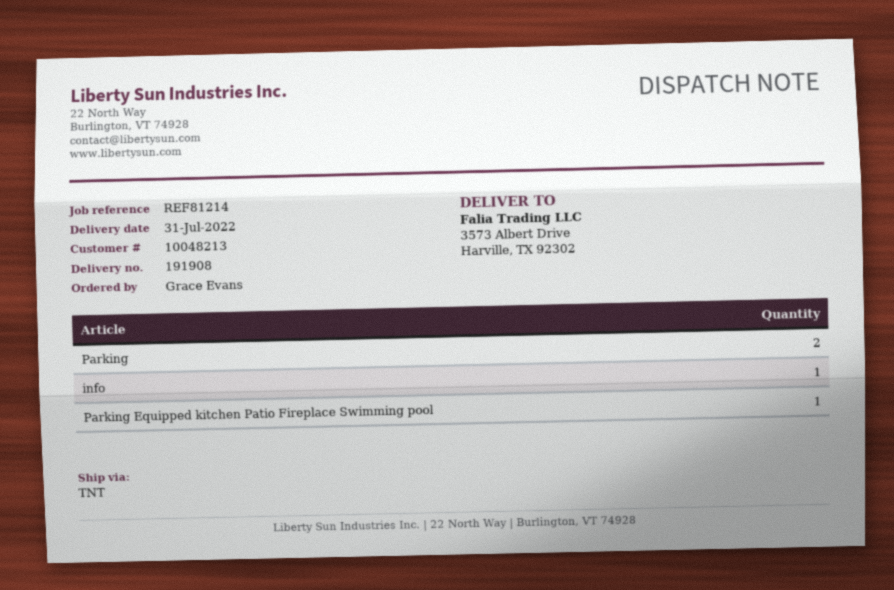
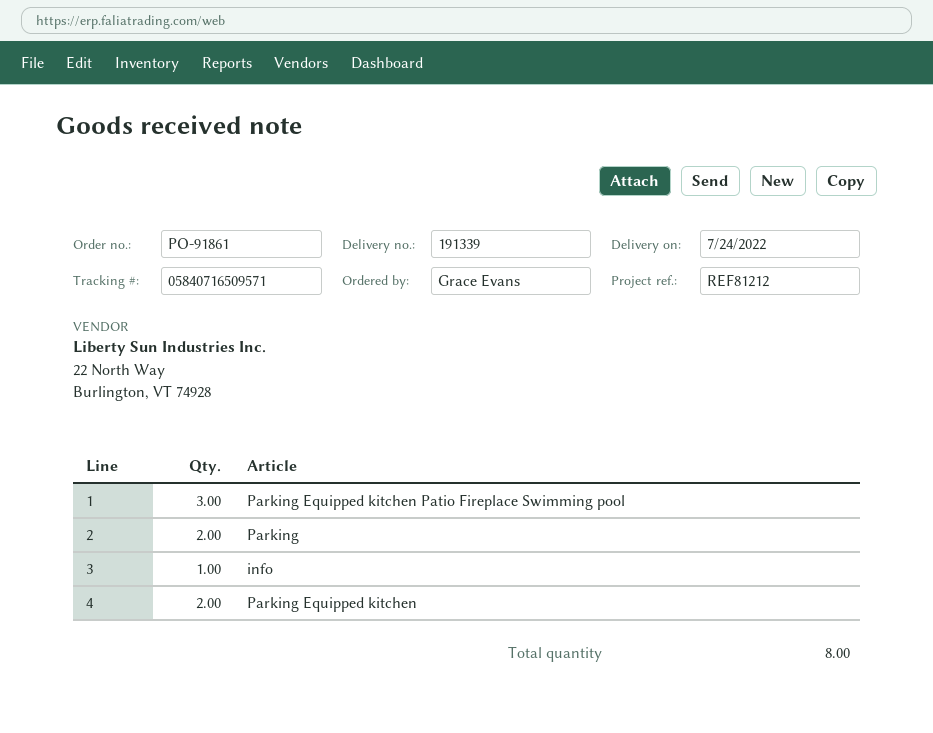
delivery note number: 191908 -> 191339
delivery date: 2022-07-31 -> 2022-07-24
reference: REF81214 -> REF81212
Parking Equipped kitchen Patio Fireplace Swimming pool: 1 -> 3
Parking Equipped kitchen: none -> 2

